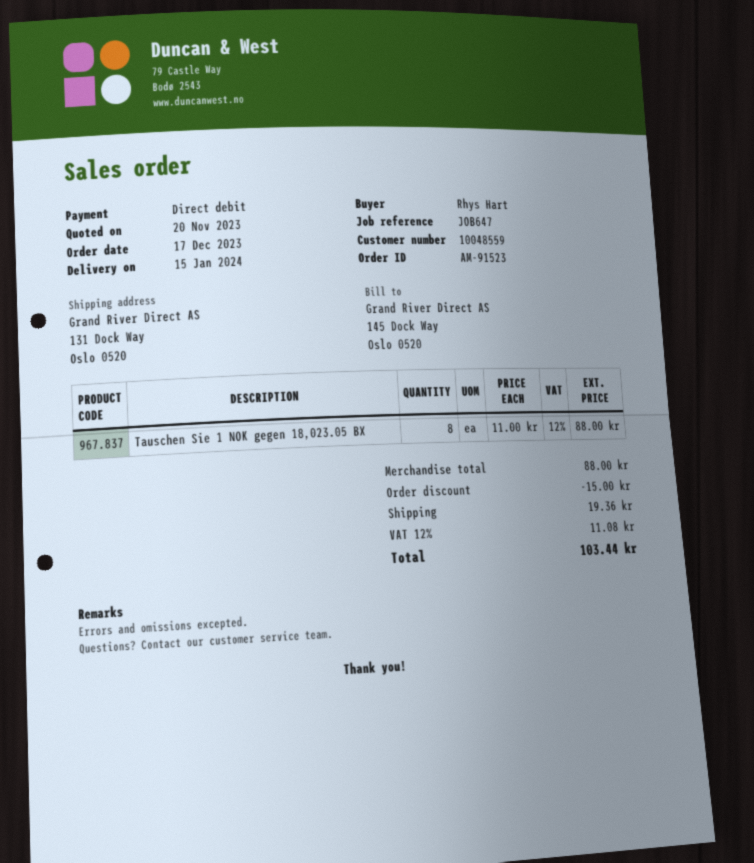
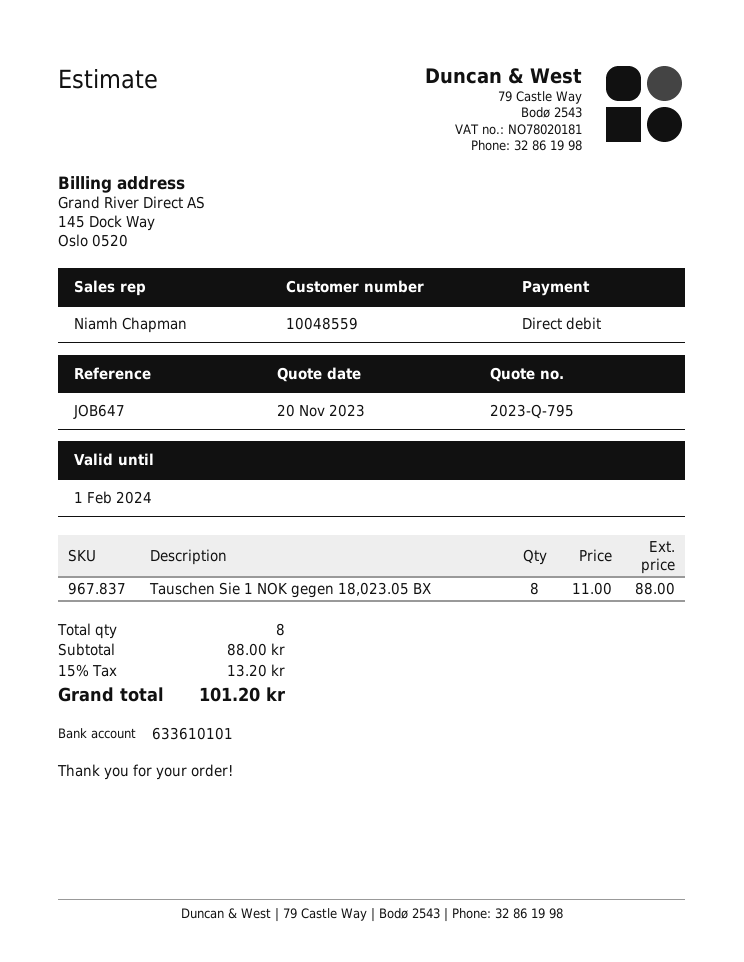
discount: 15.00 -> none
shipping: 19.36 -> none
tax: 12% = 11.08 -> 15% = 13.20
total: 103.44 -> 101.20

